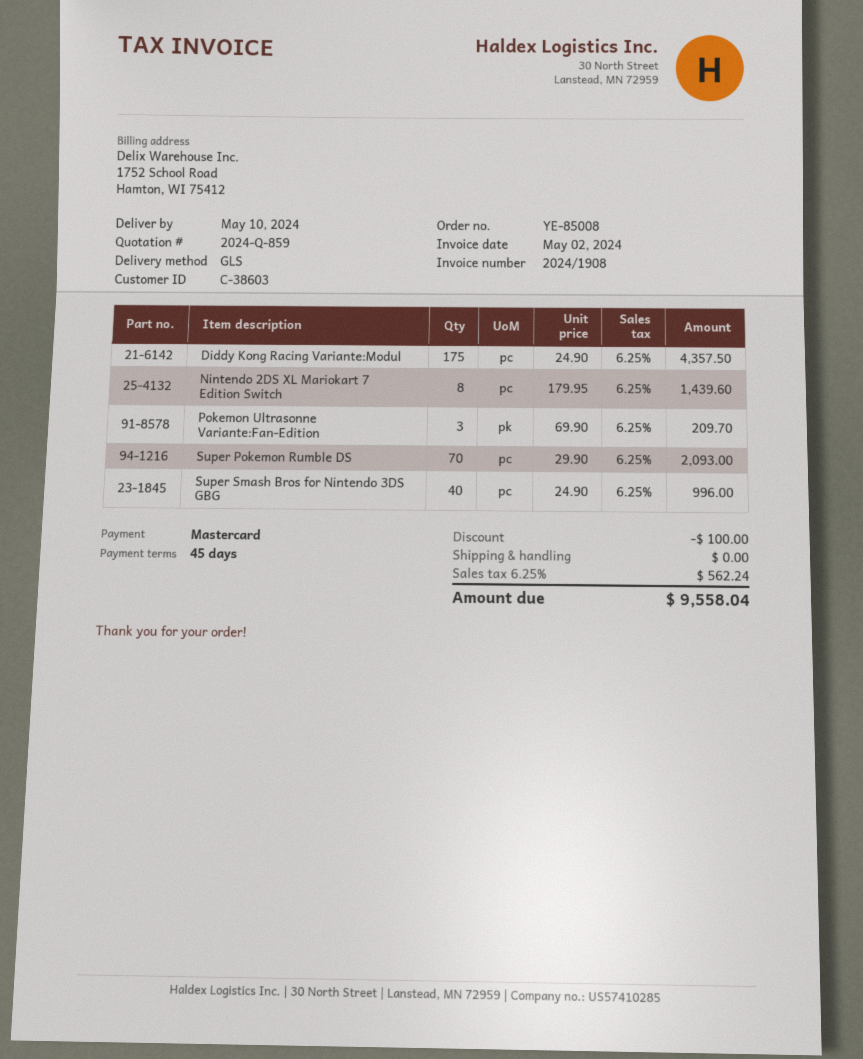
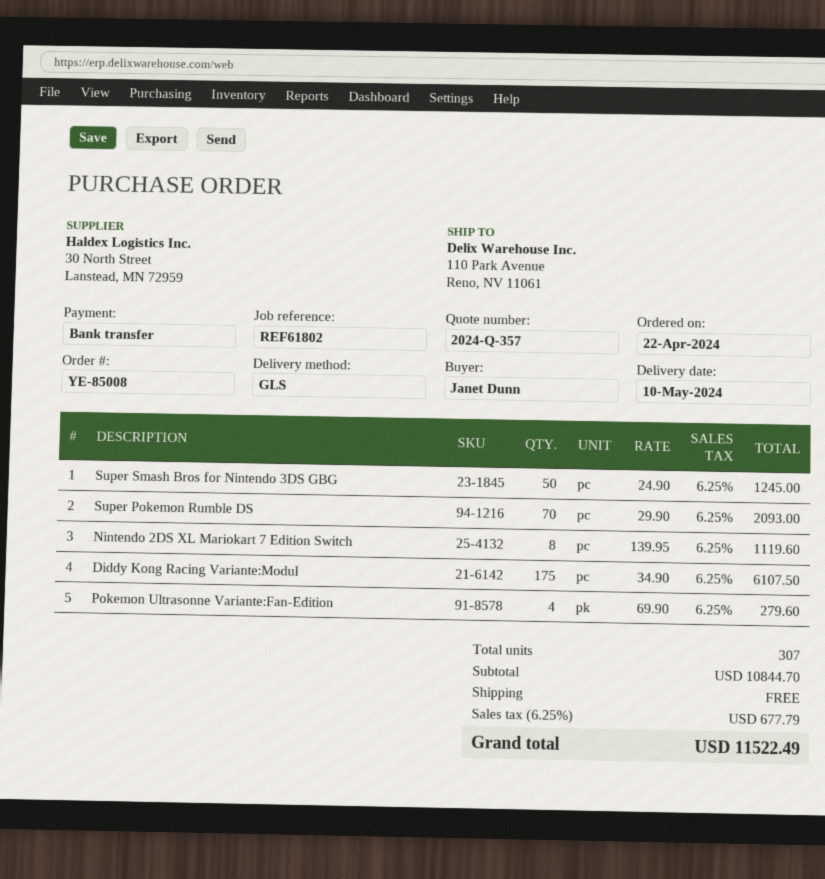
quote number: 2024-Q-859 -> 2024-Q-357
payment method: Mastercard -> bank transfer
Diddy Kong Racing Variante:Modul: 175 x 24.90 = 4357.50 -> 175 x 34.90 = 6107.50
Nintendo 2DS XL Mariokart 7 Edition Switch: 8 x 179.95 = 1439.60 -> 8 x 139.95 = 1119.60
Pokemon Ultrasonne Variante:Fan-Edition: 3 x 69.90 = 209.70 -> 4 x 69.90 = 279.60
Super Smash Bros for Nintendo 3DS GBG: 40 x 24.90 = 996.00 -> 50 x 24.90 = 1245.00
discount: 100.00 -> none
tax: 6.25% = 562.24 -> 6.25% = 677.79
total: 9558.04 -> 11522.49

